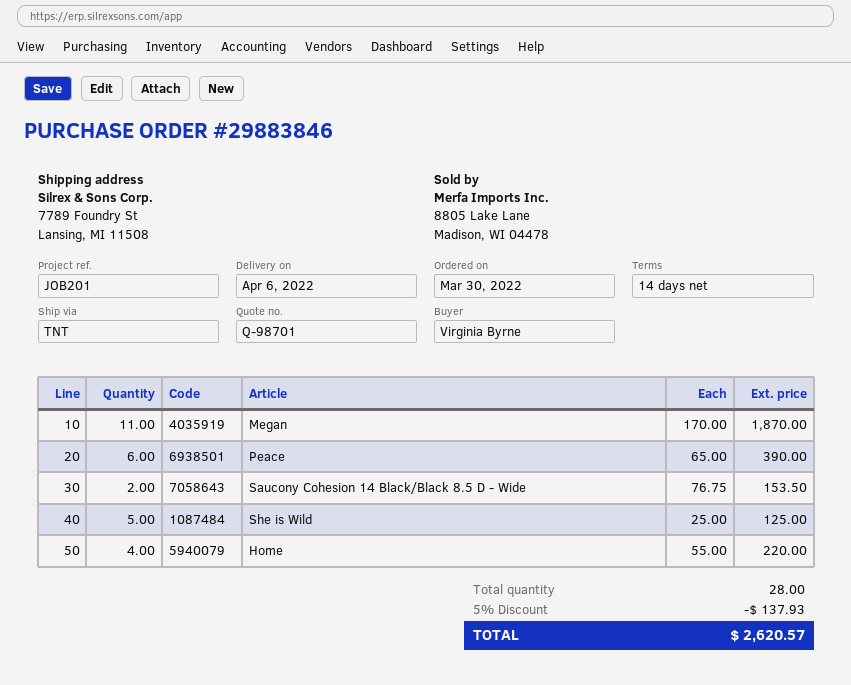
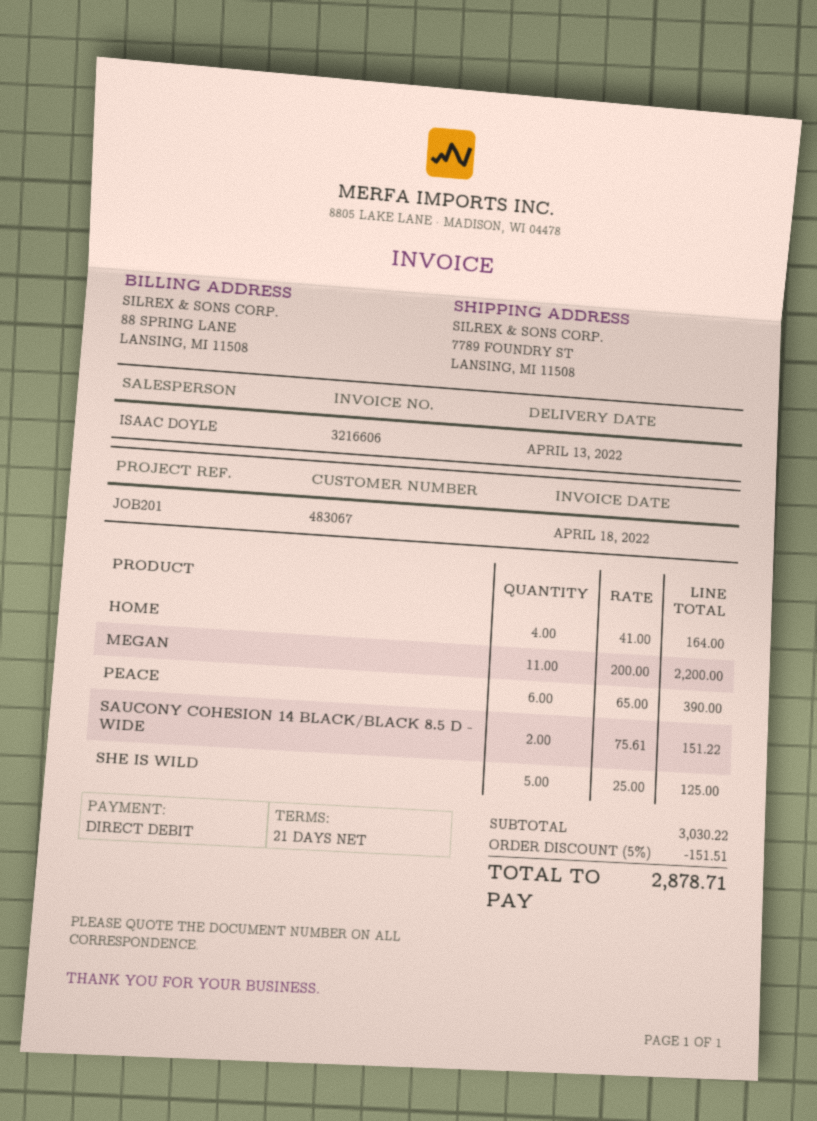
delivery date: 2022-04-06 -> 2022-04-13
payment terms: 14 days -> 21 days
Megan: 11 x 170.00 = 1870.00 -> 11 x 200.00 = 2200.00
Saucony Cohesion 14 Black/Black 8.5 D - Wide: 2 x 76.75 = 153.50 -> 2 x 75.61 = 151.22
Home: 4 x 55.00 = 220.00 -> 4 x 41.00 = 164.00
discount: 5% = 137.93 -> 5% = 151.51
total: 2620.57 -> 2878.71

